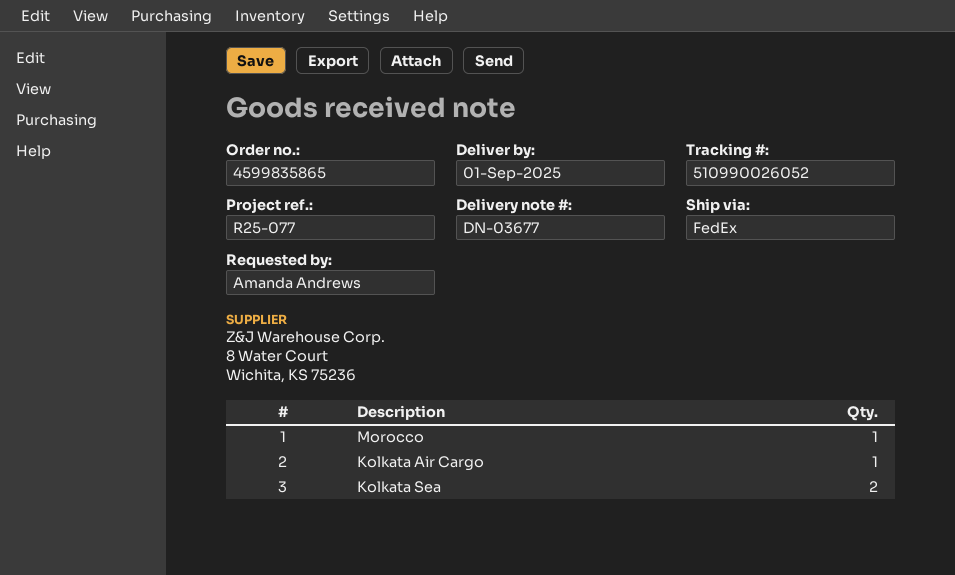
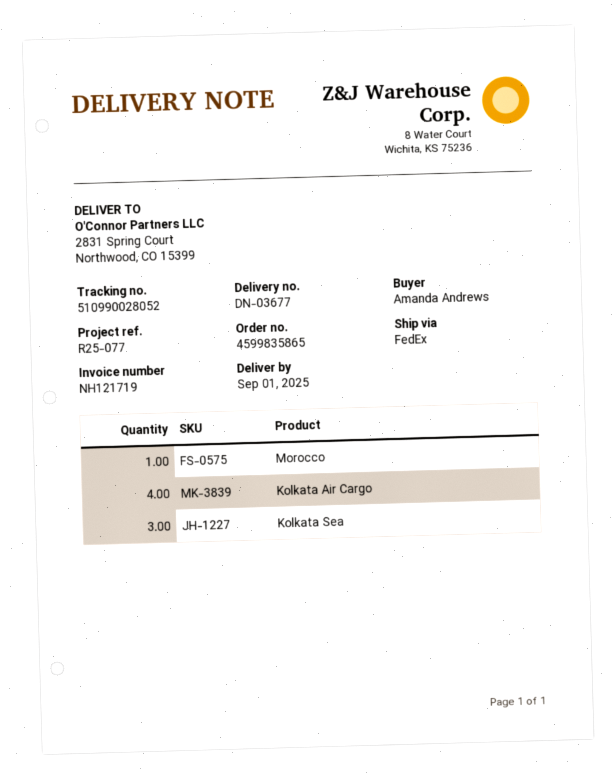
tracking number: 510990026052 -> 510990028052
Kolkata Air Cargo: 1 -> 4
Kolkata Sea: 2 -> 3

